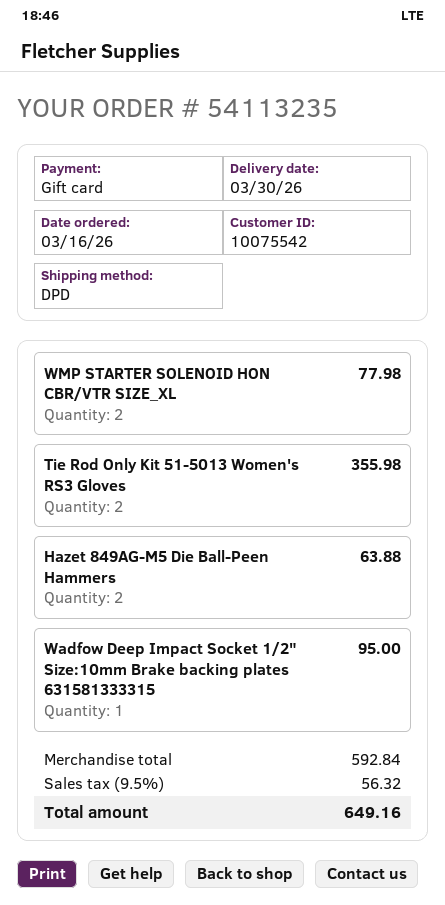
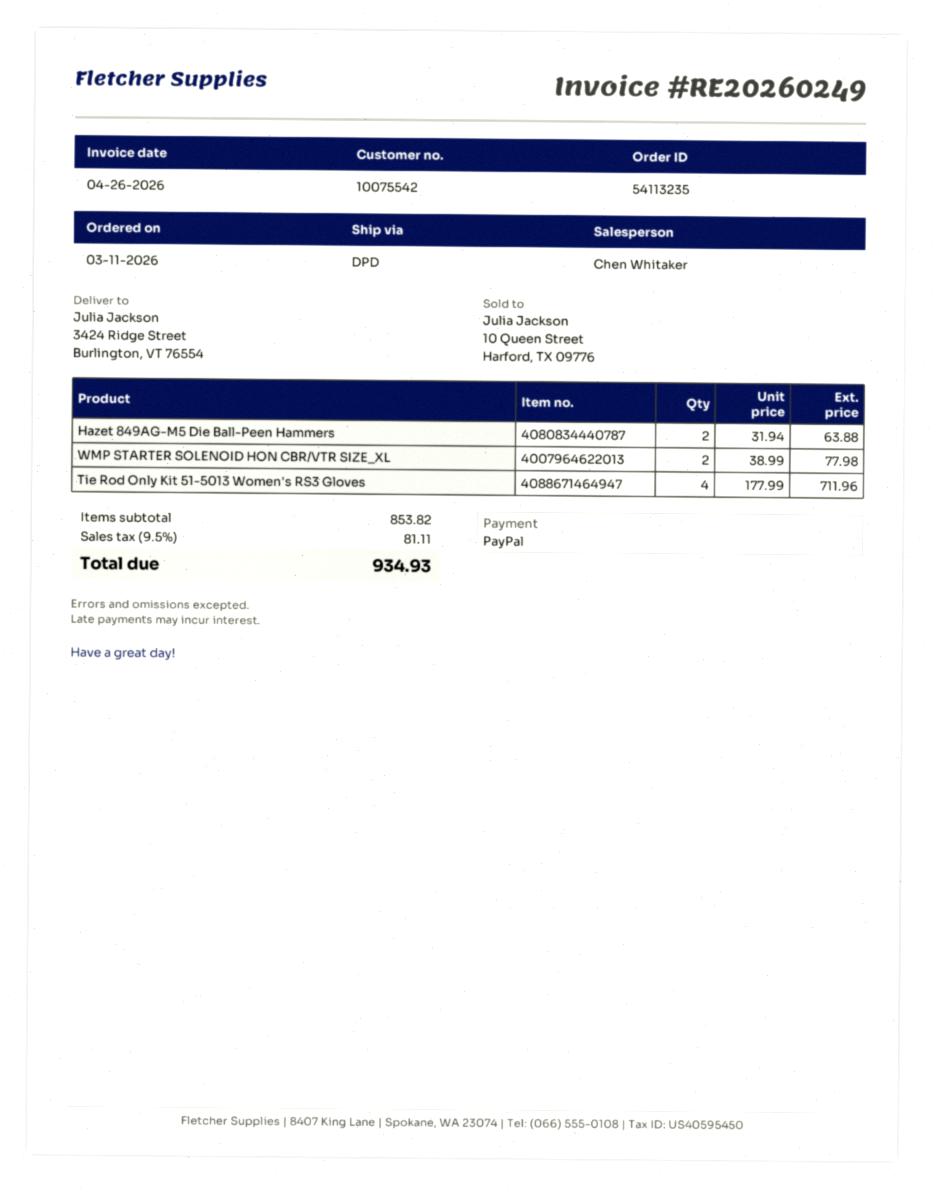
order date: 2026-03-16 -> 2026-03-11
payment method: gift card -> PayPal
Tie Rod Only Kit 51-5013 Women's RS3 Gloves: 2 for 355.98 -> 4 for 711.96
Wadfow Deep Impact Socket 1/2" Size:10mm Brake backing plates 631581333315: 1 for 95.00 -> none
subtotal: 592.84 -> 853.82
tax: 9.5% = 56.32 -> 9.5% = 81.11
total: 649.16 -> 934.93

